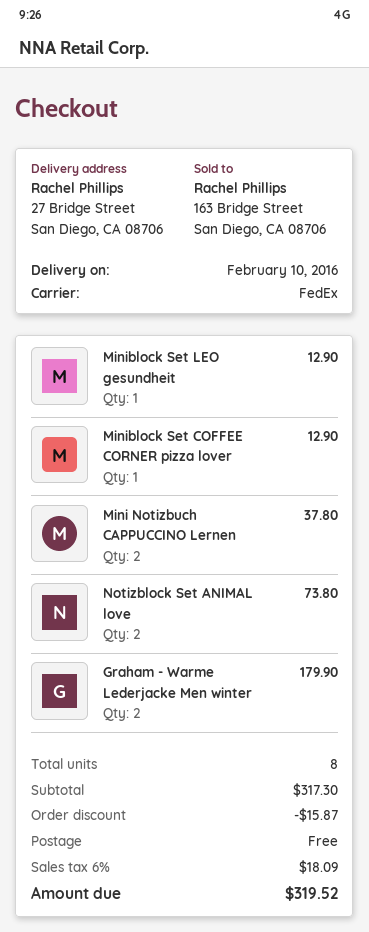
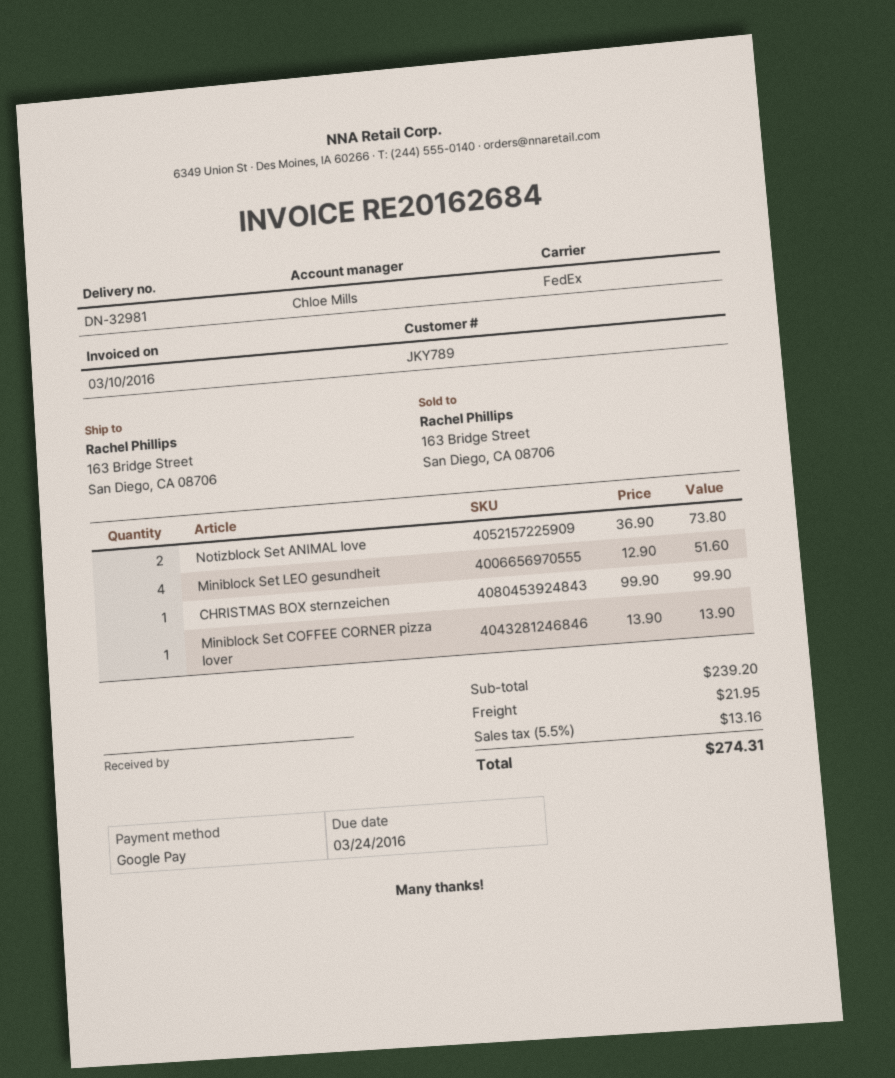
ship to: 27 Bridge Street, San Diego, CA 08706 -> 163 Bridge Street, San Diego, CA 08706
Miniblock Set LEO gesundheit: 1 for 12.90 -> 4 for 51.60
Miniblock Set COFFEE CORNER pizza lover: 1 for 12.90 -> 1 for 13.90
Mini Notizbuch CAPPUCCINO Lernen: 2 for 37.80 -> none
Graham - Warme Lederjacke Men winter: 2 for 179.90 -> none
CHRISTMAS BOX sternzeichen: none -> 1 for 99.90
subtotal: 317.30 -> 239.20
discount: 15.87 -> none
shipping: 0.00 -> 21.95
tax: 6% = 18.09 -> 5.5% = 13.16
total: 319.52 -> 274.31

